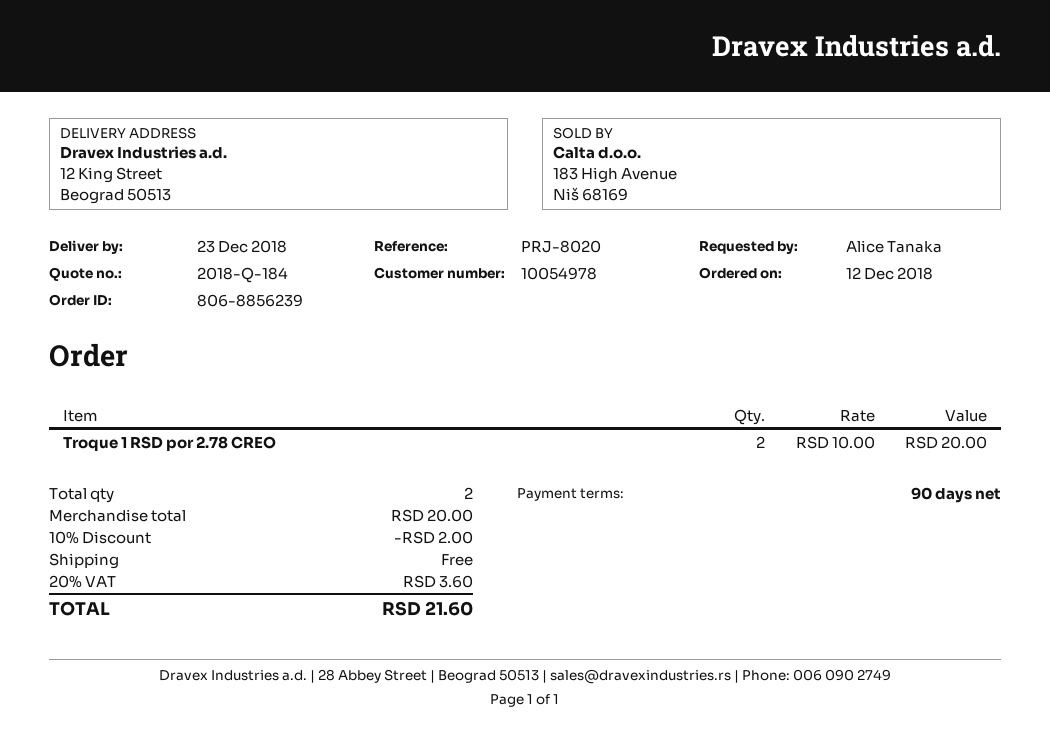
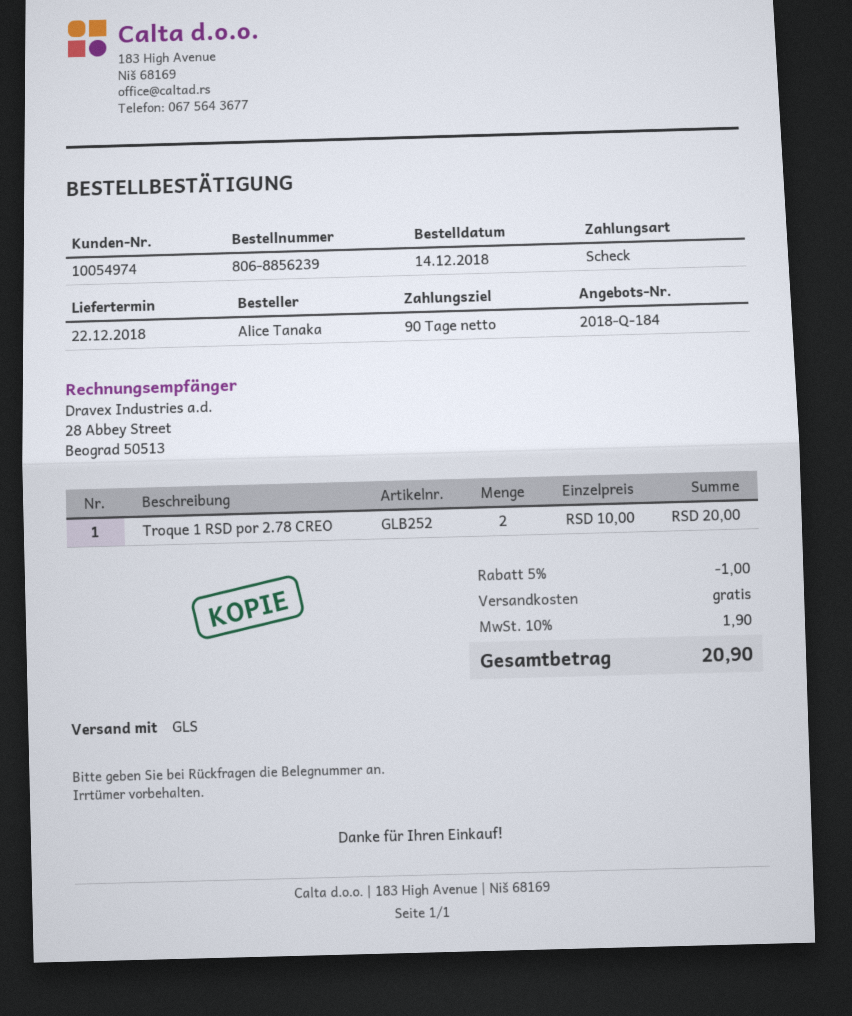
order date: 2018-12-12 -> 2018-12-14
delivery date: 2018-12-23 -> 2018-12-22
customer number: 10054978 -> 10054974
discount: 10% = 2.00 -> 5% = 1.00
tax: 20% = 3.60 -> 10% = 1.90
total: 21.60 -> 20.90

